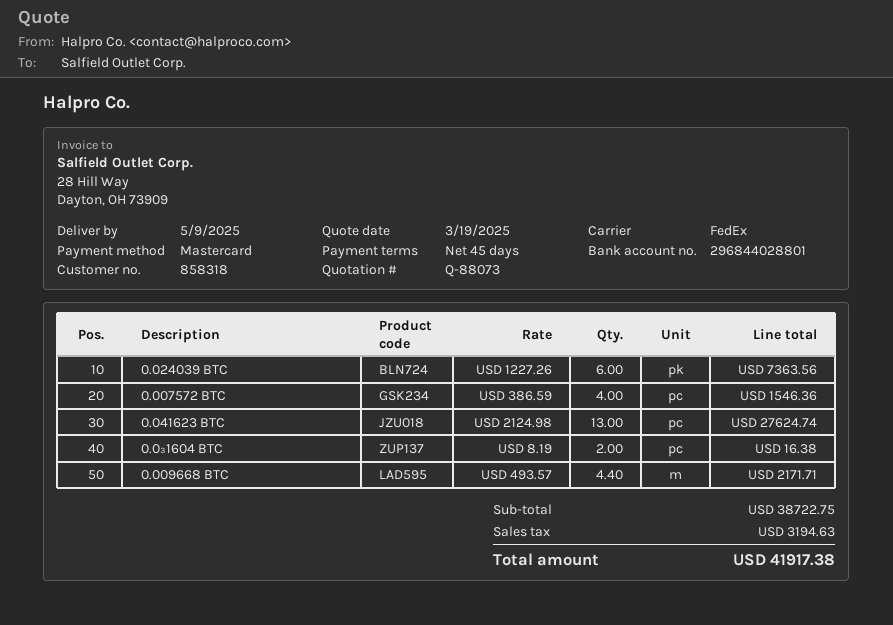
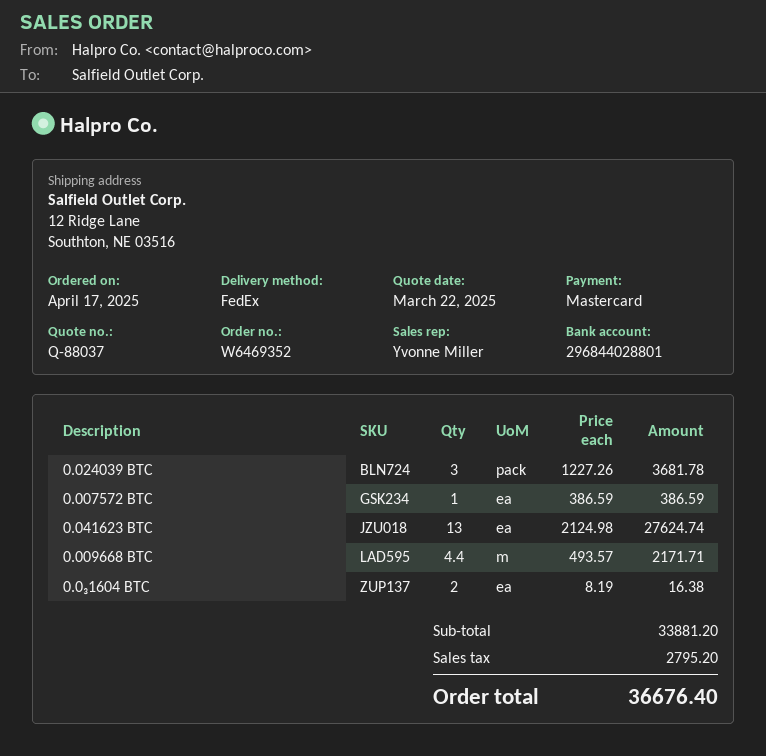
quote number: Q-88073 -> Q-88037
quote date: 2025-03-19 -> 2025-03-22
0.024039 BTC: 6 x 1227.26 = 7363.56 -> 3 x 1227.26 = 3681.78
0.007572 BTC: 4 x 386.59 = 1546.36 -> 1 x 386.59 = 386.59
subtotal: 38722.75 -> 33881.20
tax: 3194.63 -> 2795.20
total: 41917.38 -> 36676.40

